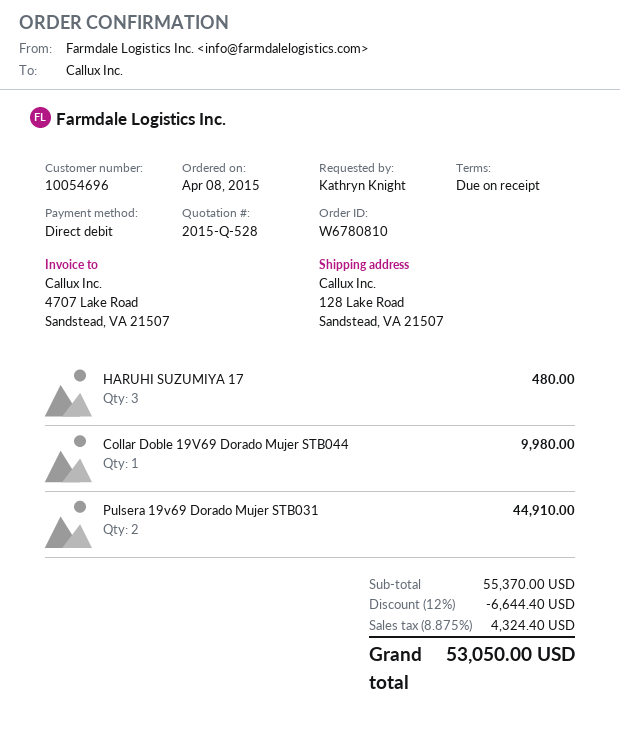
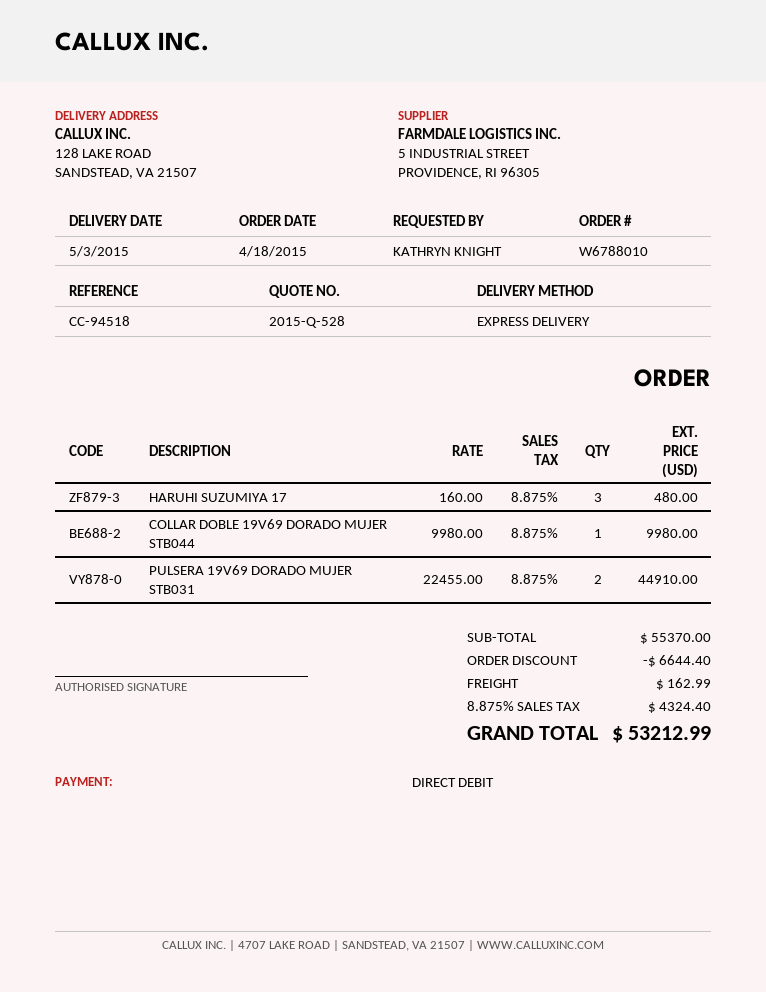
order number: W6780810 -> W6788010
order date: 2015-04-08 -> 2015-04-18
shipping: none -> 162.99
total: 53050.00 -> 53212.99

